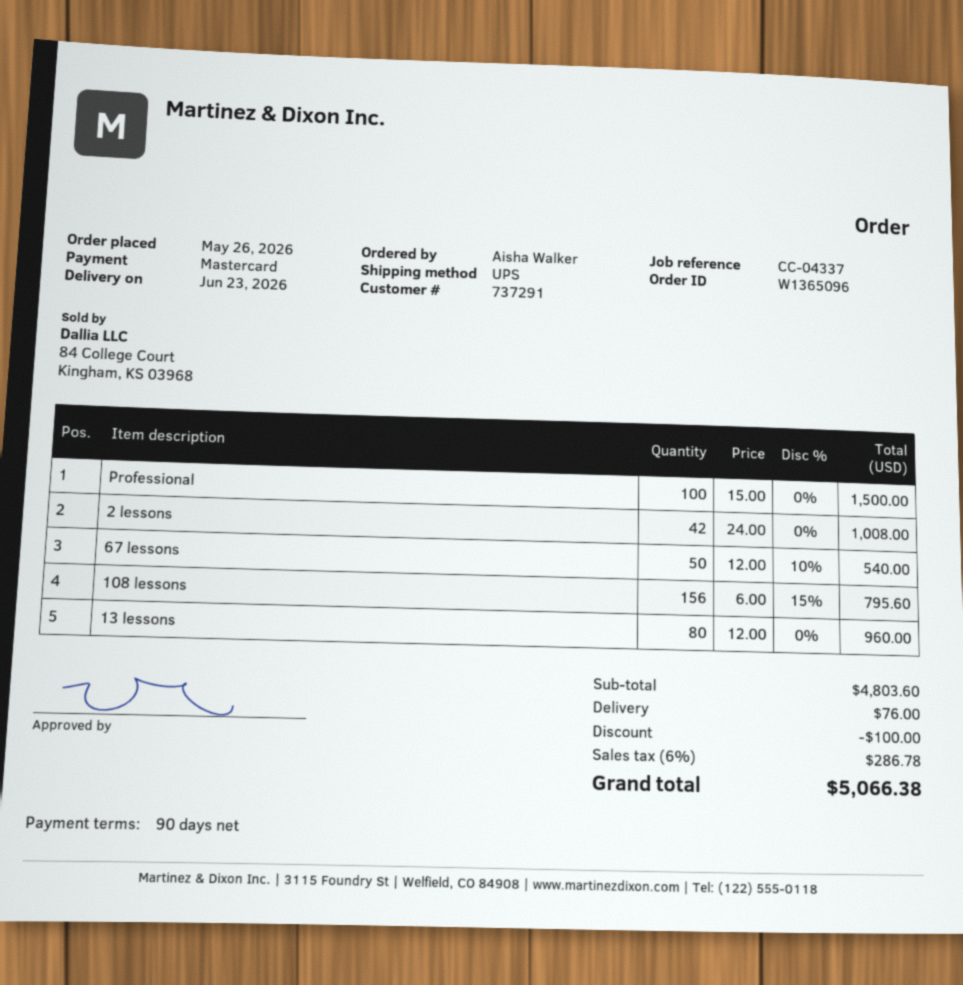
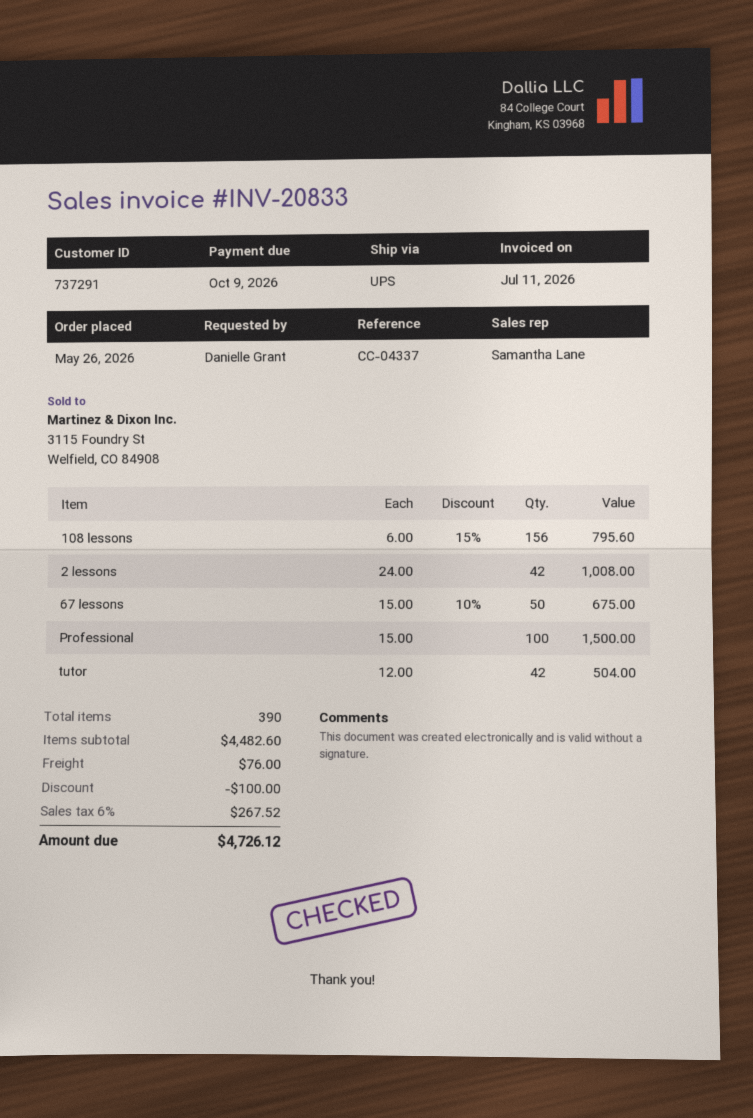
ordered by: Aisha Walker -> Danielle Grant
67 lessons: 50 x 12.00 - 10% = 540.00 -> 50 x 15.00 - 10% = 675.00
13 lessons: 80 x 12.00 = 960.00 -> none
tutor: none -> 42 x 12.00 = 504.00
subtotal: 4803.60 -> 4482.60
tax: 6% = 286.78 -> 6% = 267.52
total: 5066.38 -> 4726.12

